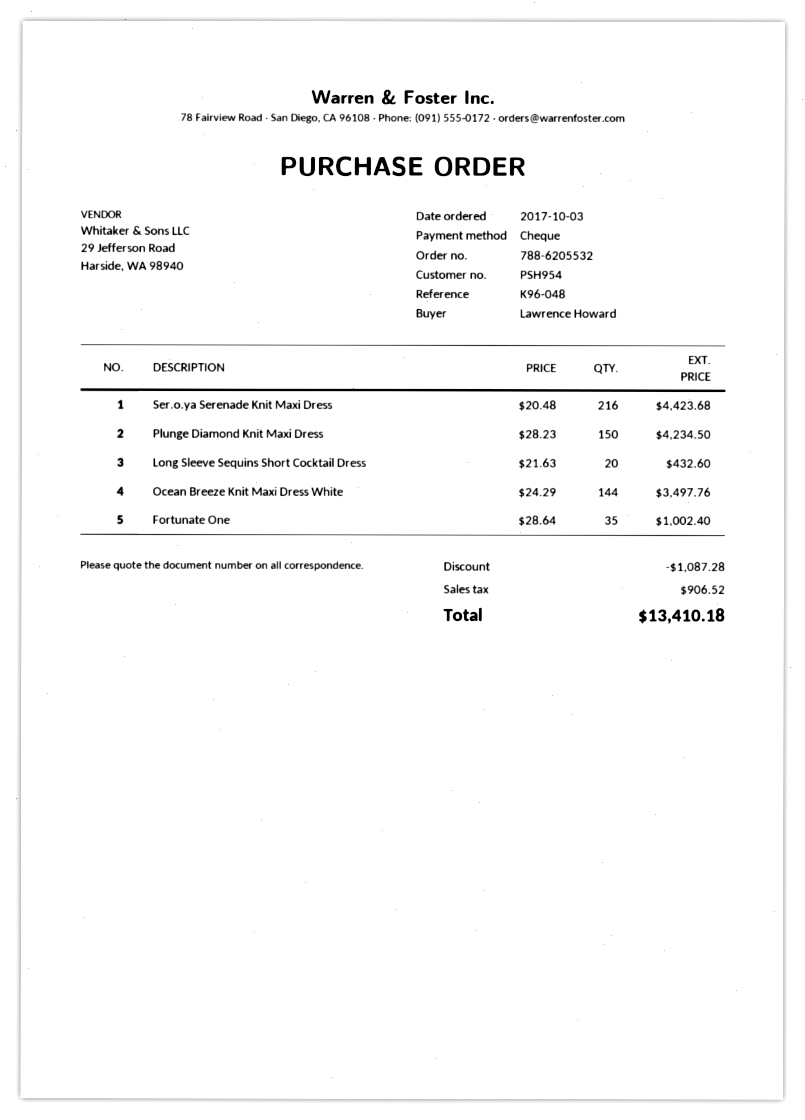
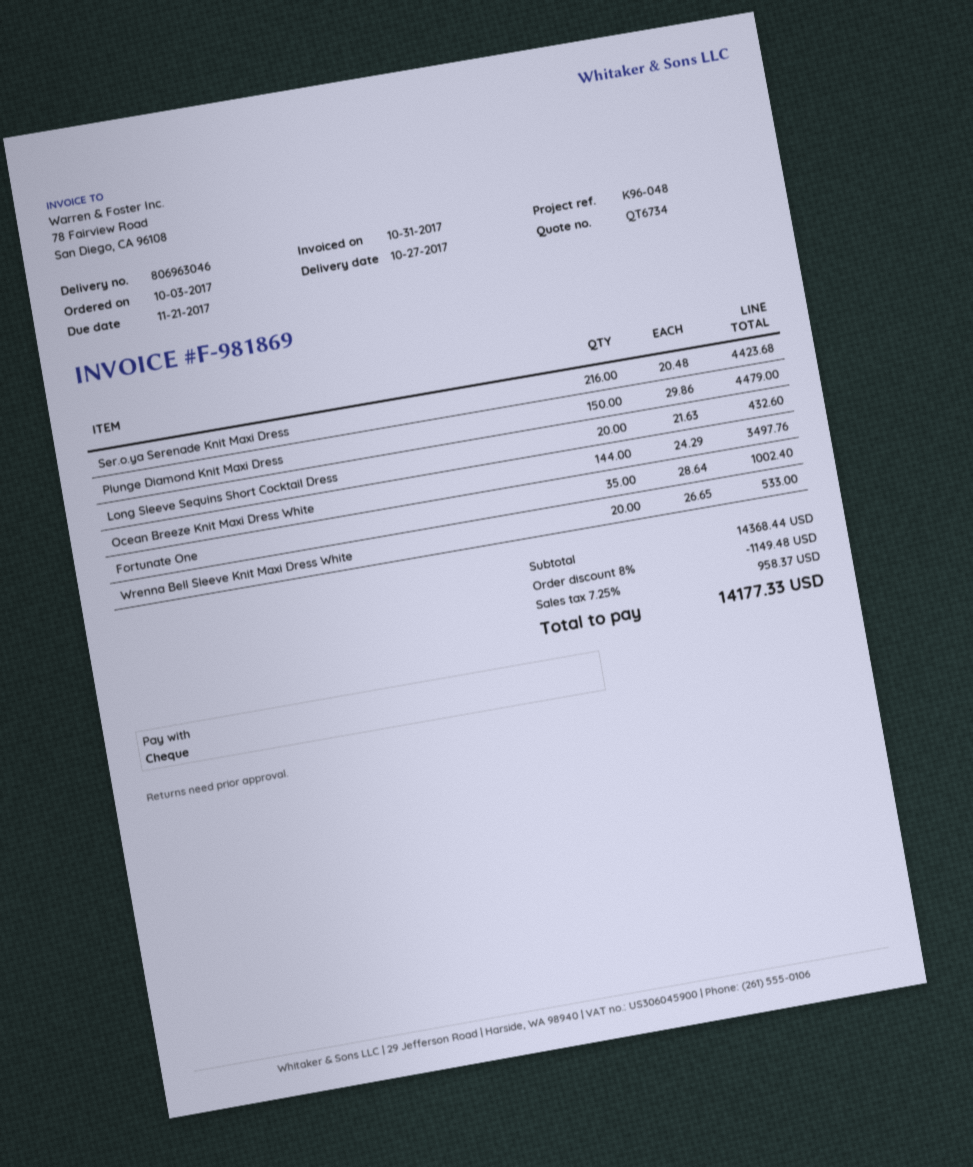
Plunge Diamond Knit Maxi Dress: 150 x 28.23 = 4234.50 -> 150 x 29.86 = 4479.00
Wrenna Bell Sleeve Knit Maxi Dress White: none -> 20 x 26.65 = 533.00
discount: 1087.28 -> 1149.48
tax: 906.52 -> 958.37
total: 13410.18 -> 14177.33

